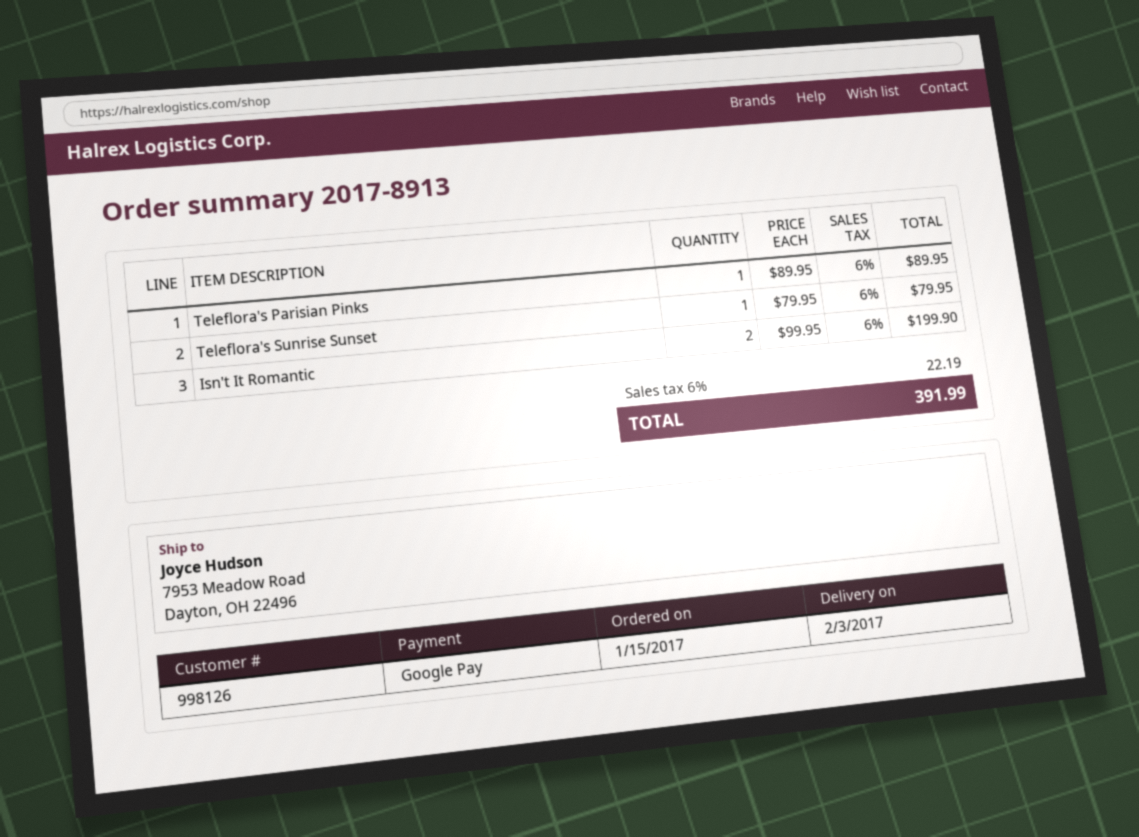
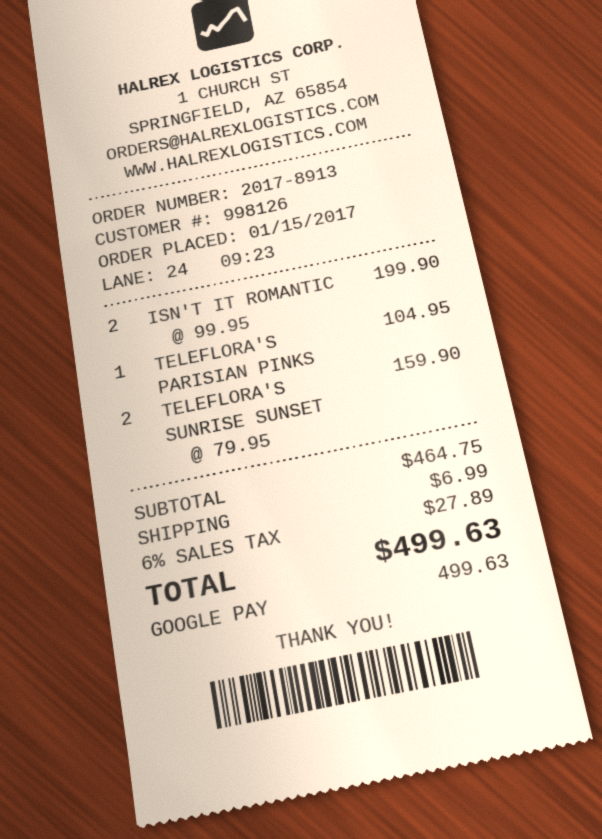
Teleflora's Parisian Pinks: 1 x 89.95 = 89.95 -> 1 x 104.95 = 104.95
Teleflora's Sunrise Sunset: 1 x 79.95 = 79.95 -> 2 x 79.95 = 159.90
shipping: none -> 6.99
tax: 6% = 22.19 -> 6% = 27.89
total: 391.99 -> 499.63

